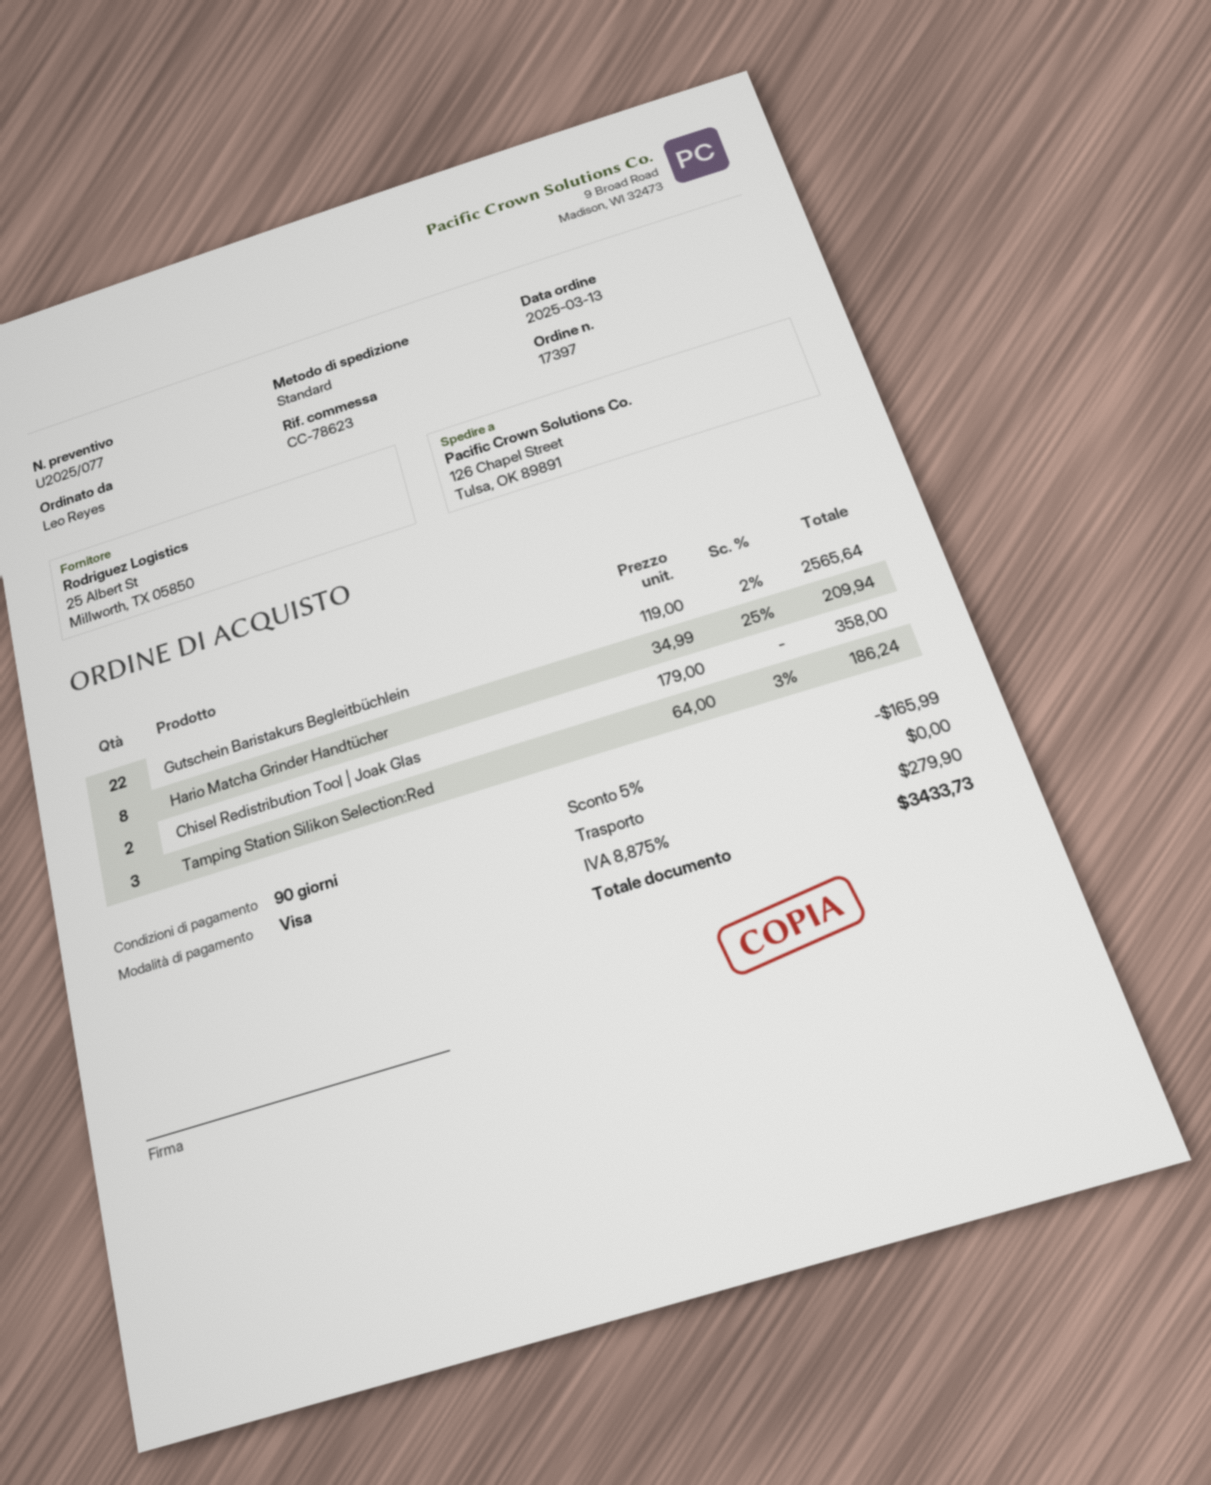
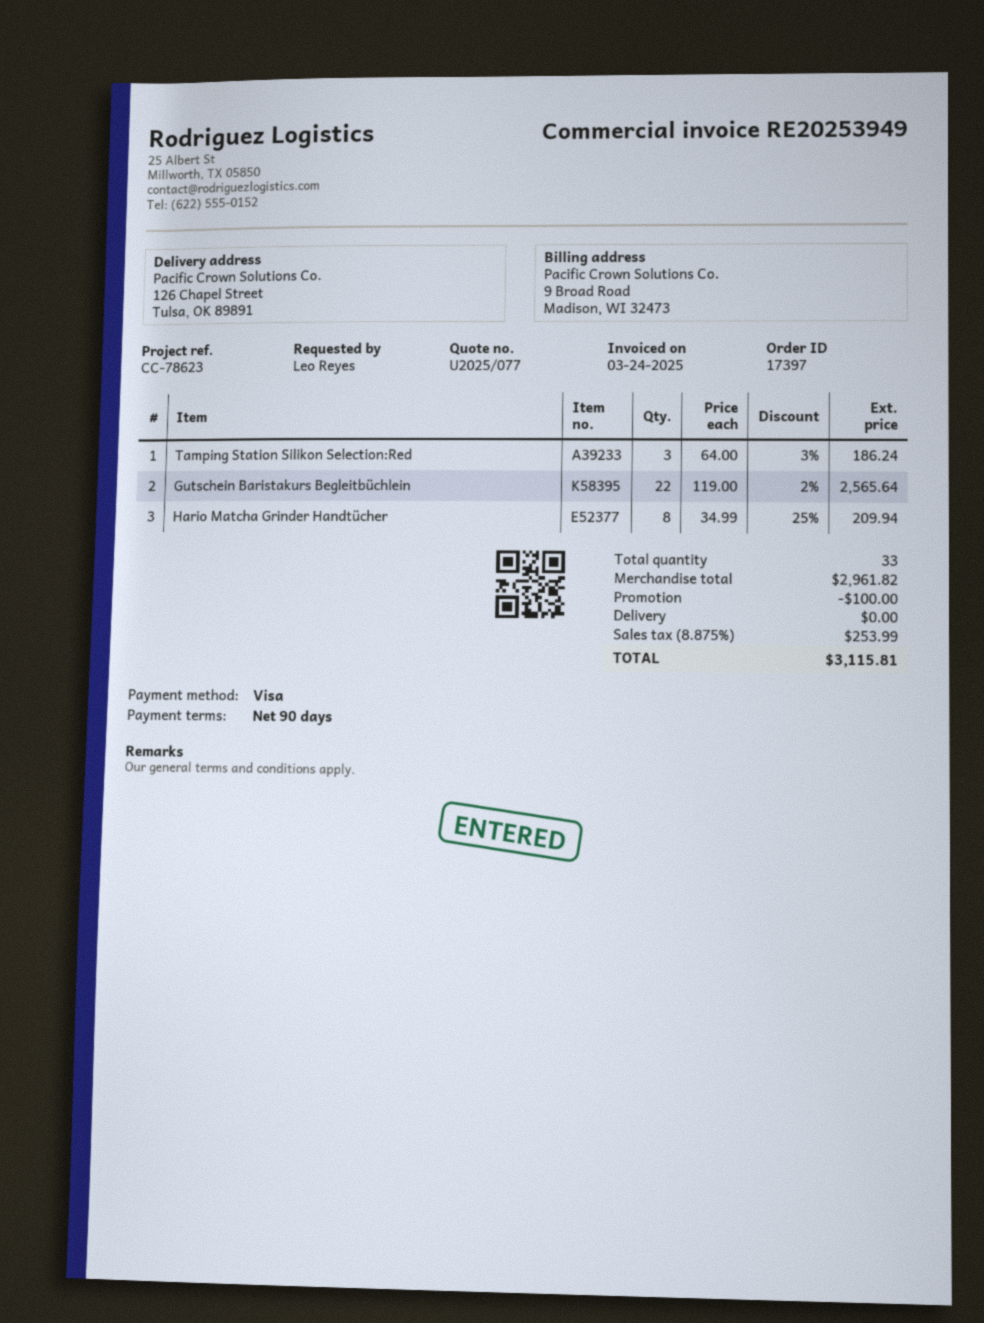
Chisel Redistribution Tool | Joak Glas: 2 x 179.00 = 358.00 -> none
discount: 165.99 -> 100.00
tax: 8.875% = 279.90 -> 8.875% = 253.99
total: 3433.73 -> 3115.81

